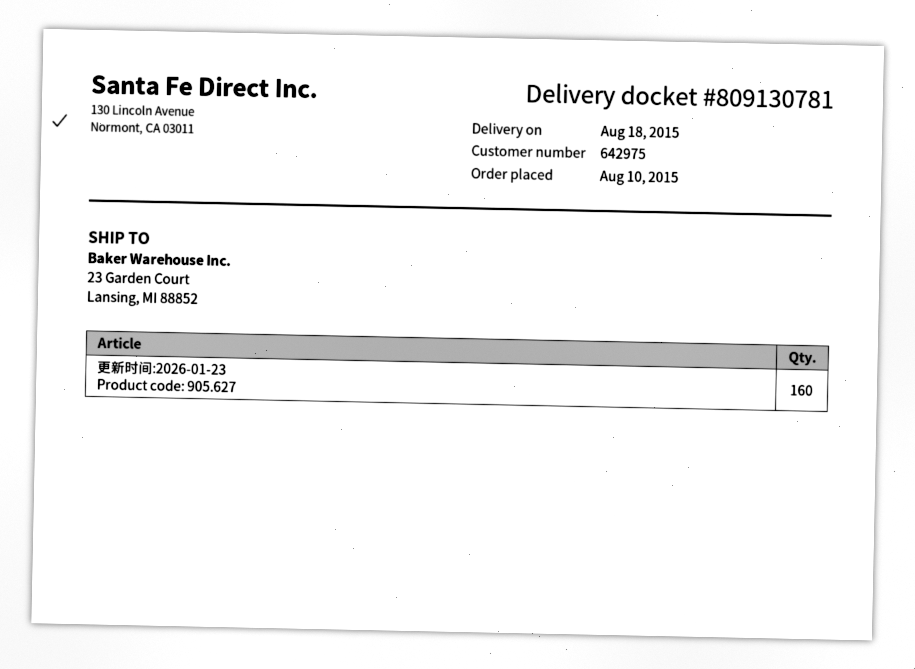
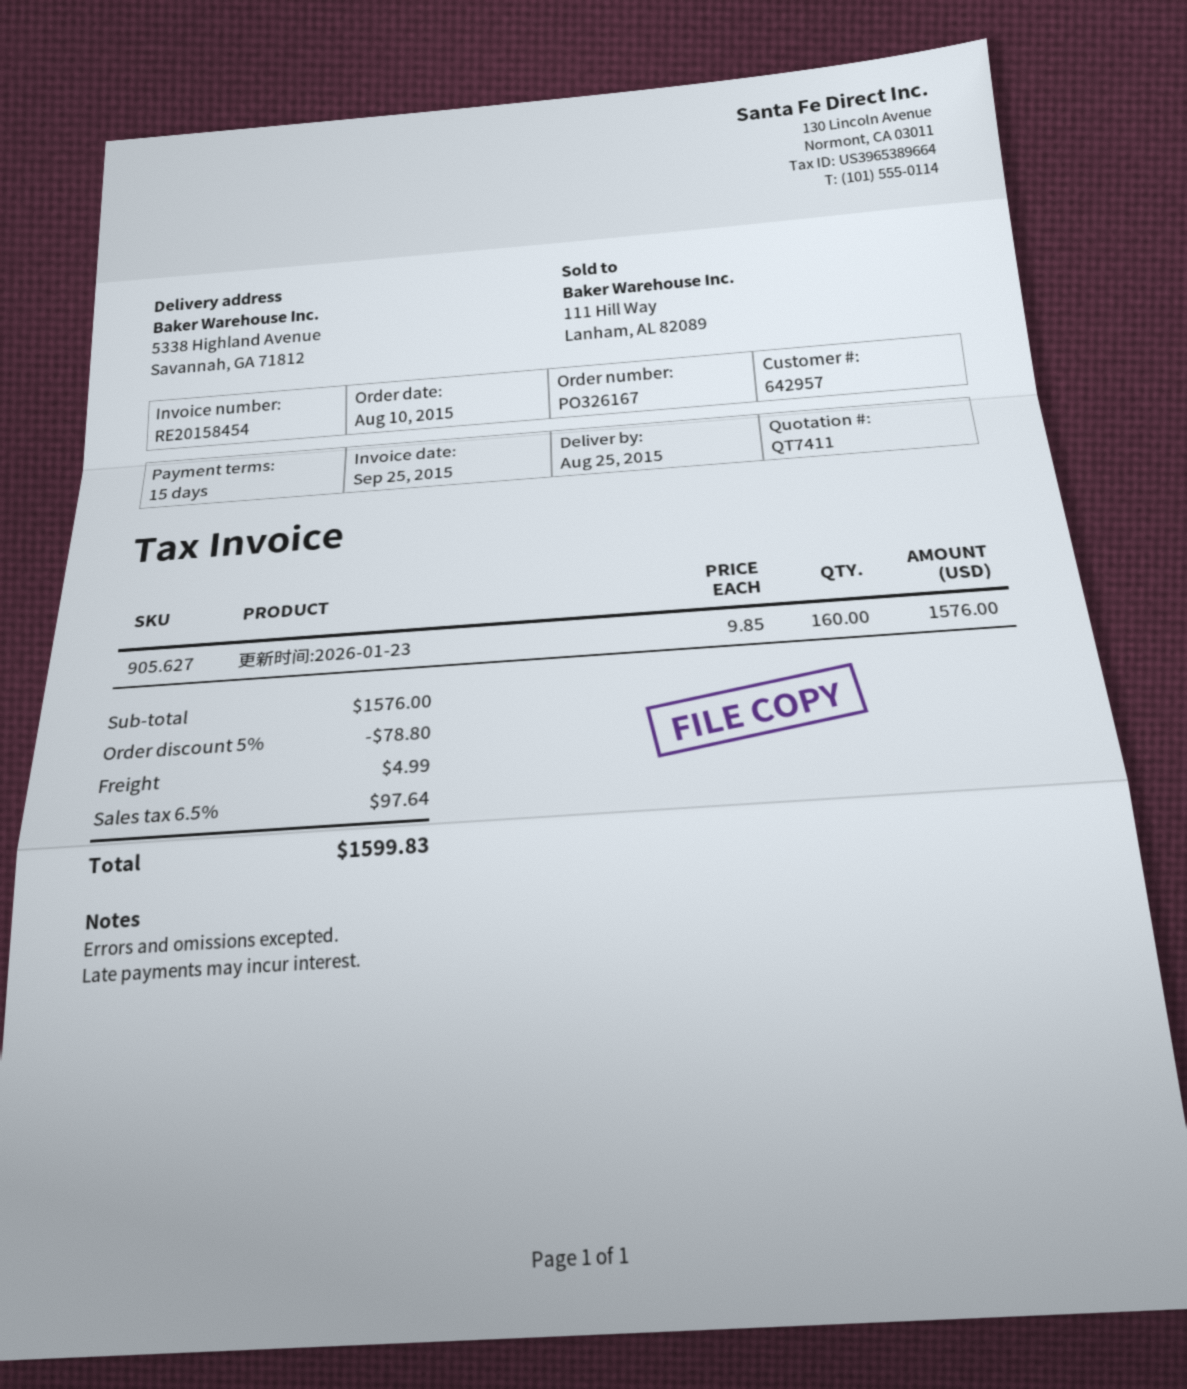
delivery date: 2015-08-18 -> 2015-08-25
customer number: 642975 -> 642957
ship to: 23 Garden Court, Lansing, MI 88852 -> 5338 Highland Avenue, Savannah, GA 71812

